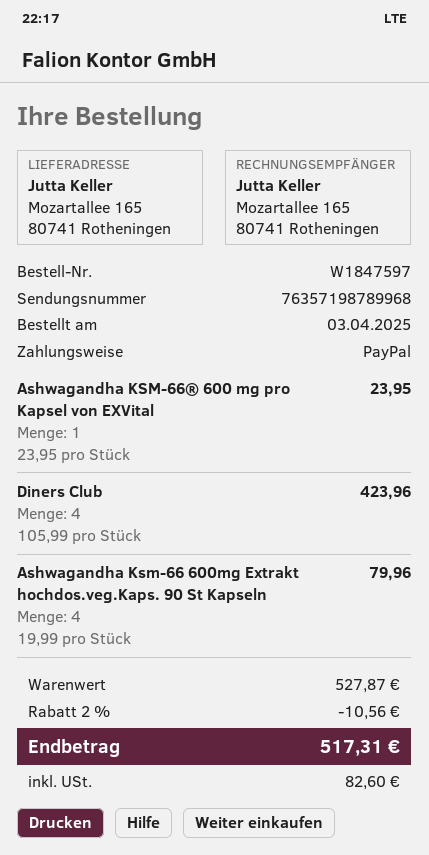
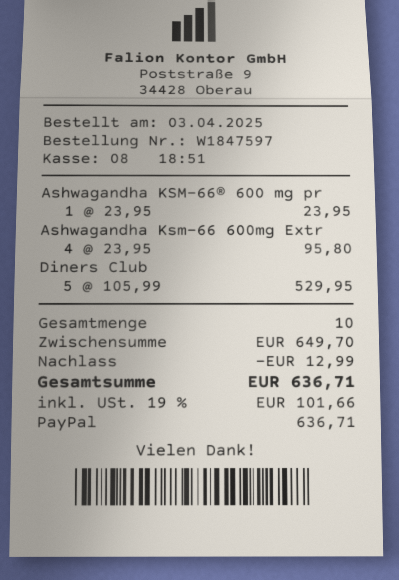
Diners Club: 4 x 105.99 = 423.96 -> 5 x 105.99 = 529.95
Ashwagandha Ksm-66 600mg Extrakt hochdos.veg.Kaps. 90 St Kapseln: 4 x 19.99 = 79.96 -> 4 x 23.95 = 95.80
subtotal: 527.87 -> 649.70
discount: 10.56 -> 12.99
tax: 82.60 -> 101.66
total: 517.31 -> 636.71

